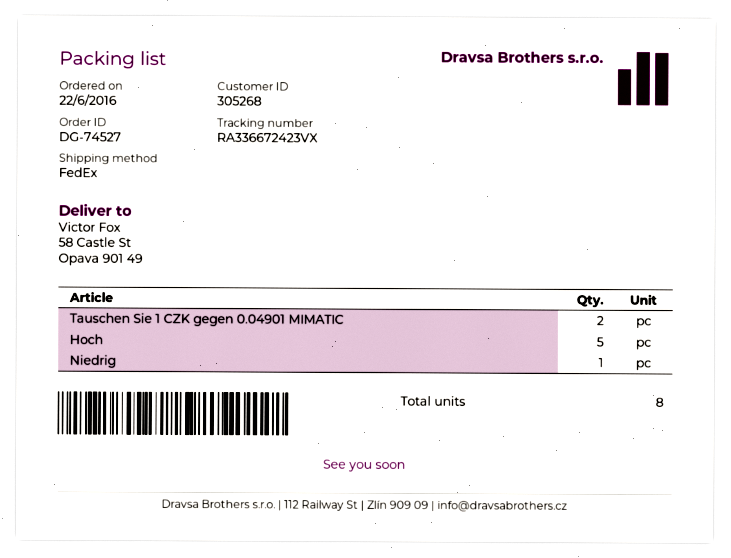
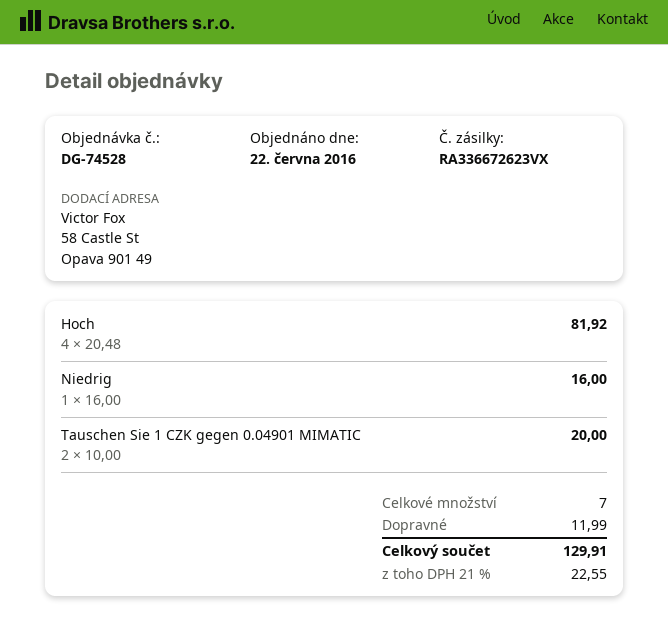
order number: DG-74527 -> DG-74528
tracking number: RA336672423VX -> RA336672623VX
Hoch: 5 -> 4
total quantity: 8 -> 7

